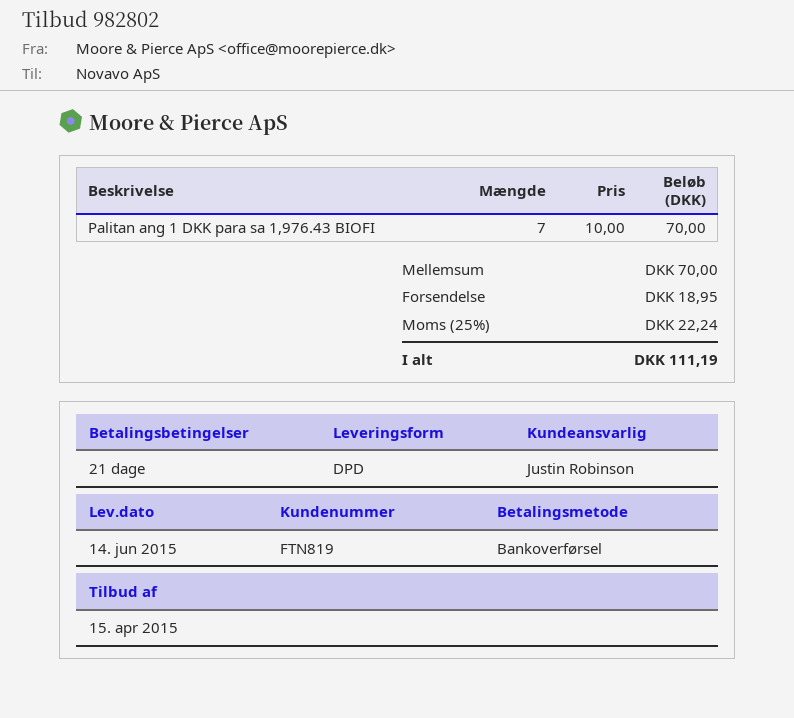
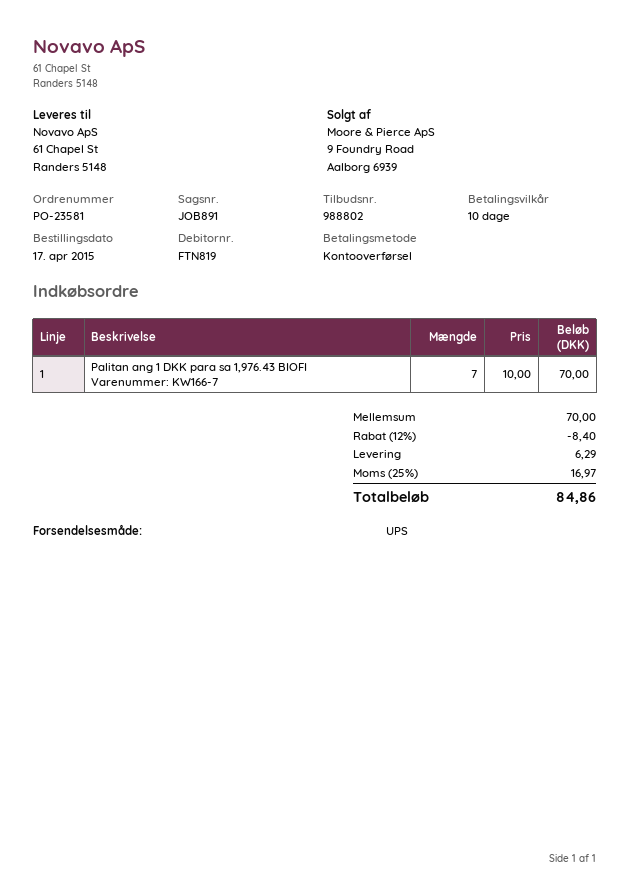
quote number: 982802 -> 988802
payment terms: 21 days -> 10 days
shipping method: DPD -> UPS
discount: none -> 12% = 8.40
shipping: 18.95 -> 6.29
tax: 25% = 22.24 -> 25% = 16.97
total: 111.19 -> 84.86

